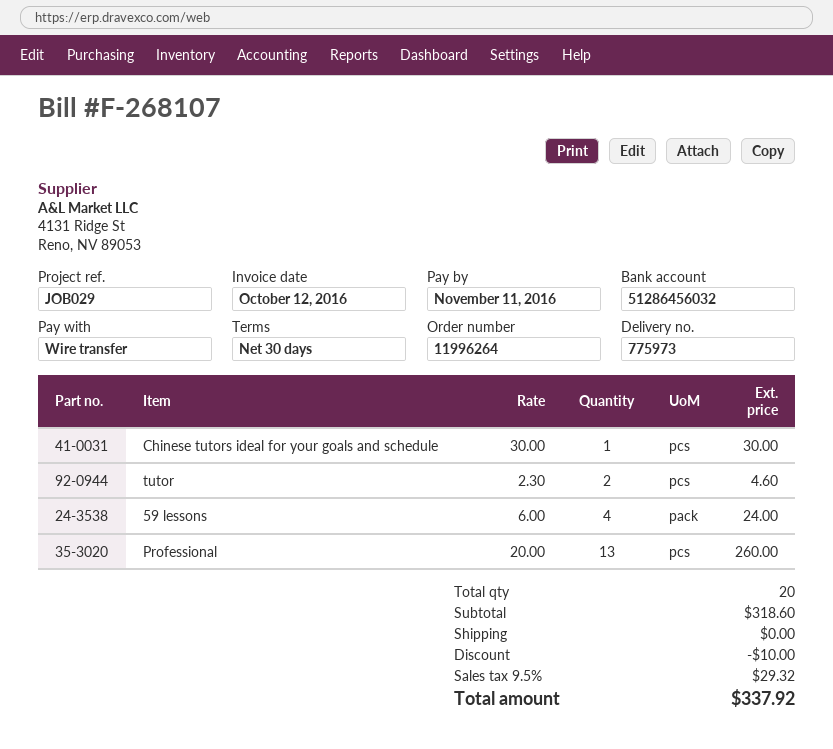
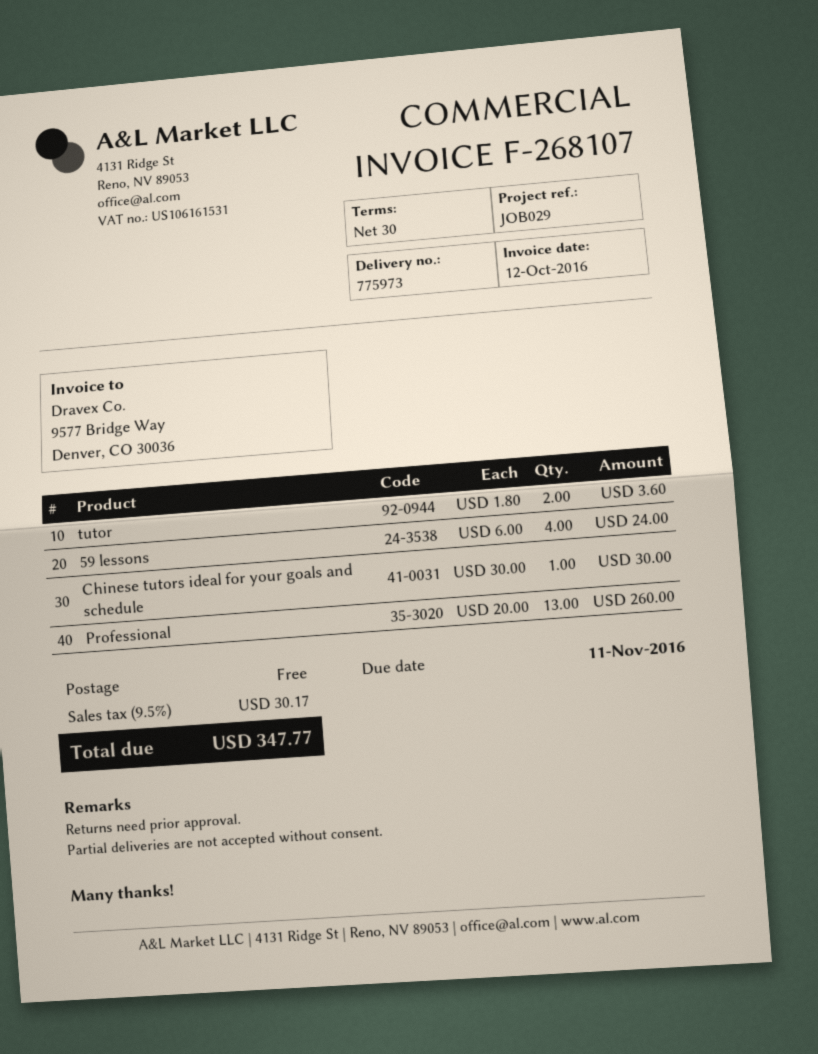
tutor: 2 x 2.30 = 4.60 -> 2 x 1.80 = 3.60
discount: 10.00 -> none
tax: 9.5% = 29.32 -> 9.5% = 30.17
total: 337.92 -> 347.77

